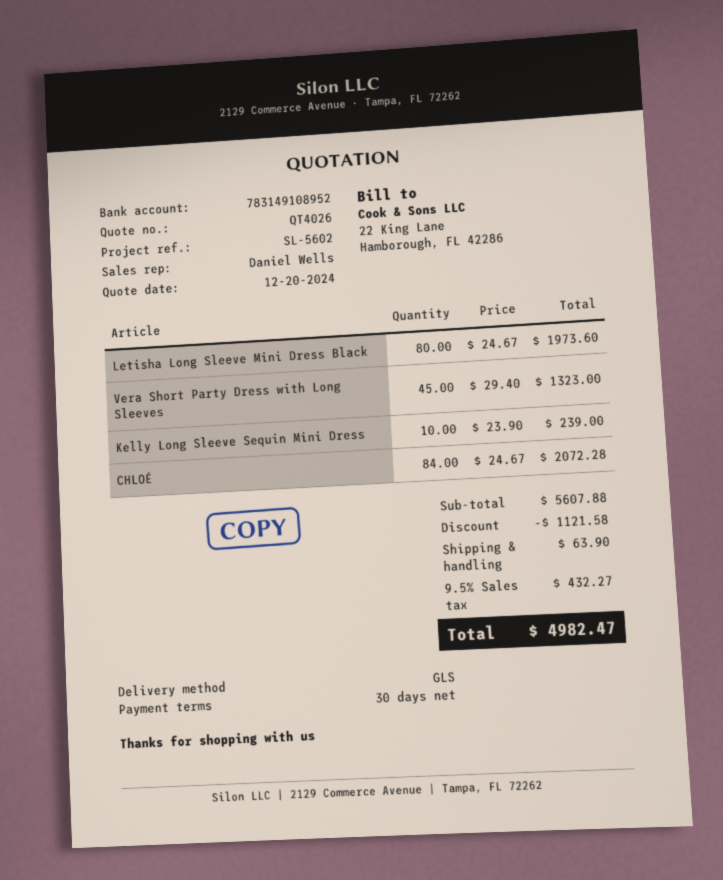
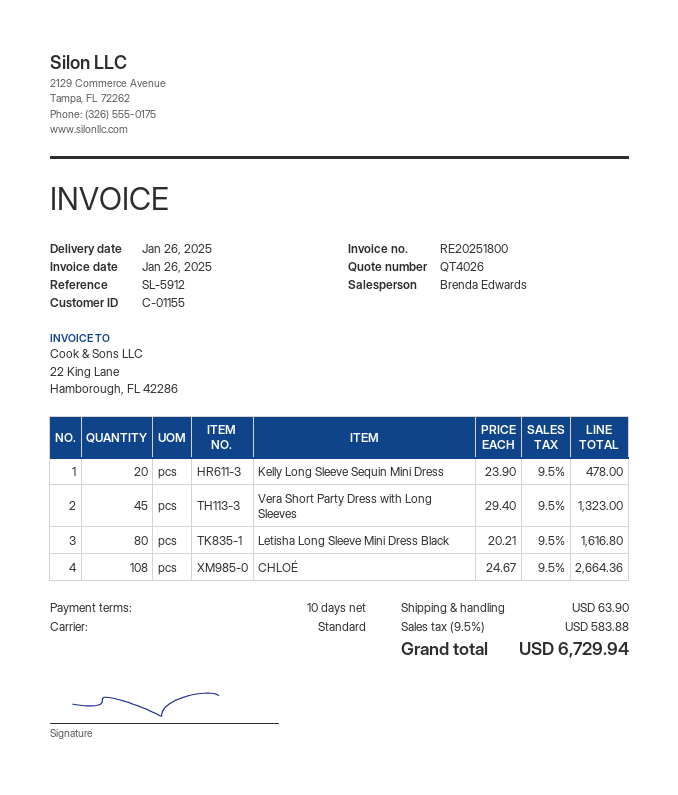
payment terms: 30 days -> 10 days
reference: SL-5602 -> SL-5912
sales rep: Daniel Wells -> Brenda Edwards
shipping method: GLS -> standard
Letisha Long Sleeve Mini Dress Black: 80 x 24.67 = 1973.60 -> 80 x 20.21 = 1616.80
Kelly Long Sleeve Sequin Mini Dress: 10 x 23.90 = 239.00 -> 20 x 23.90 = 478.00
CHLOÉ: 84 x 24.67 = 2072.28 -> 108 x 24.67 = 2664.36
discount: 1121.58 -> none
tax: 9.5% = 432.27 -> 9.5% = 583.88
total: 4982.47 -> 6729.94

